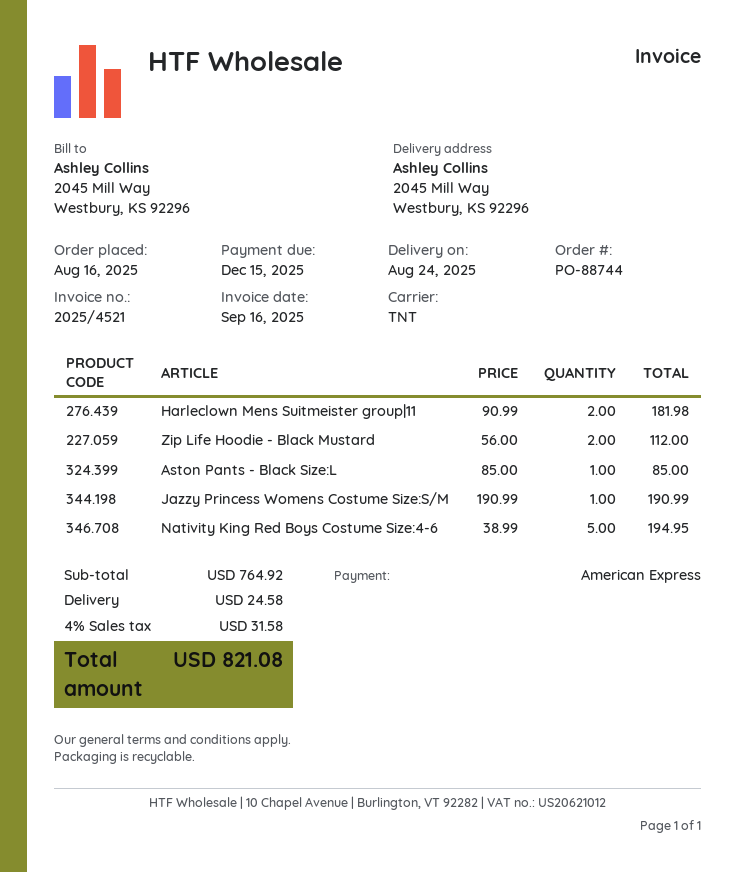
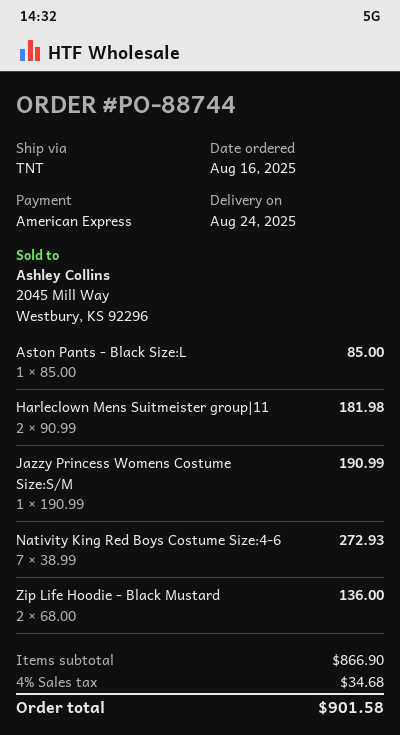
Zip Life Hoodie - Black Mustard: 2 x 56.00 = 112.00 -> 2 x 68.00 = 136.00
Nativity King Red Boys Costume Size:4-6: 5 x 38.99 = 194.95 -> 7 x 38.99 = 272.93
subtotal: 764.92 -> 866.90
shipping: 24.58 -> none
tax: 4% = 31.58 -> 4% = 34.68
total: 821.08 -> 901.58

